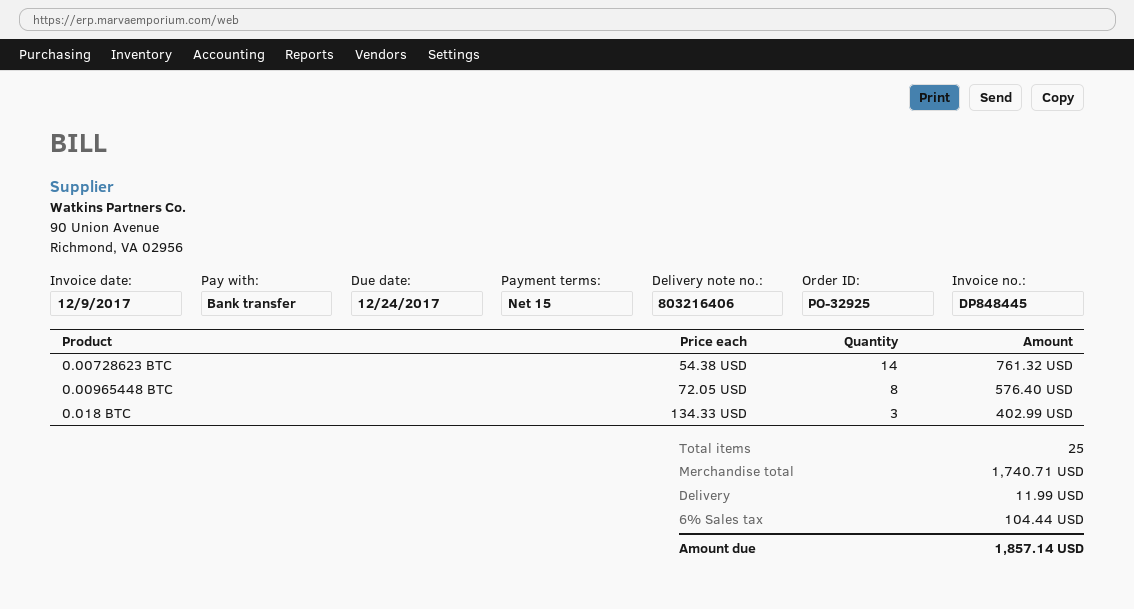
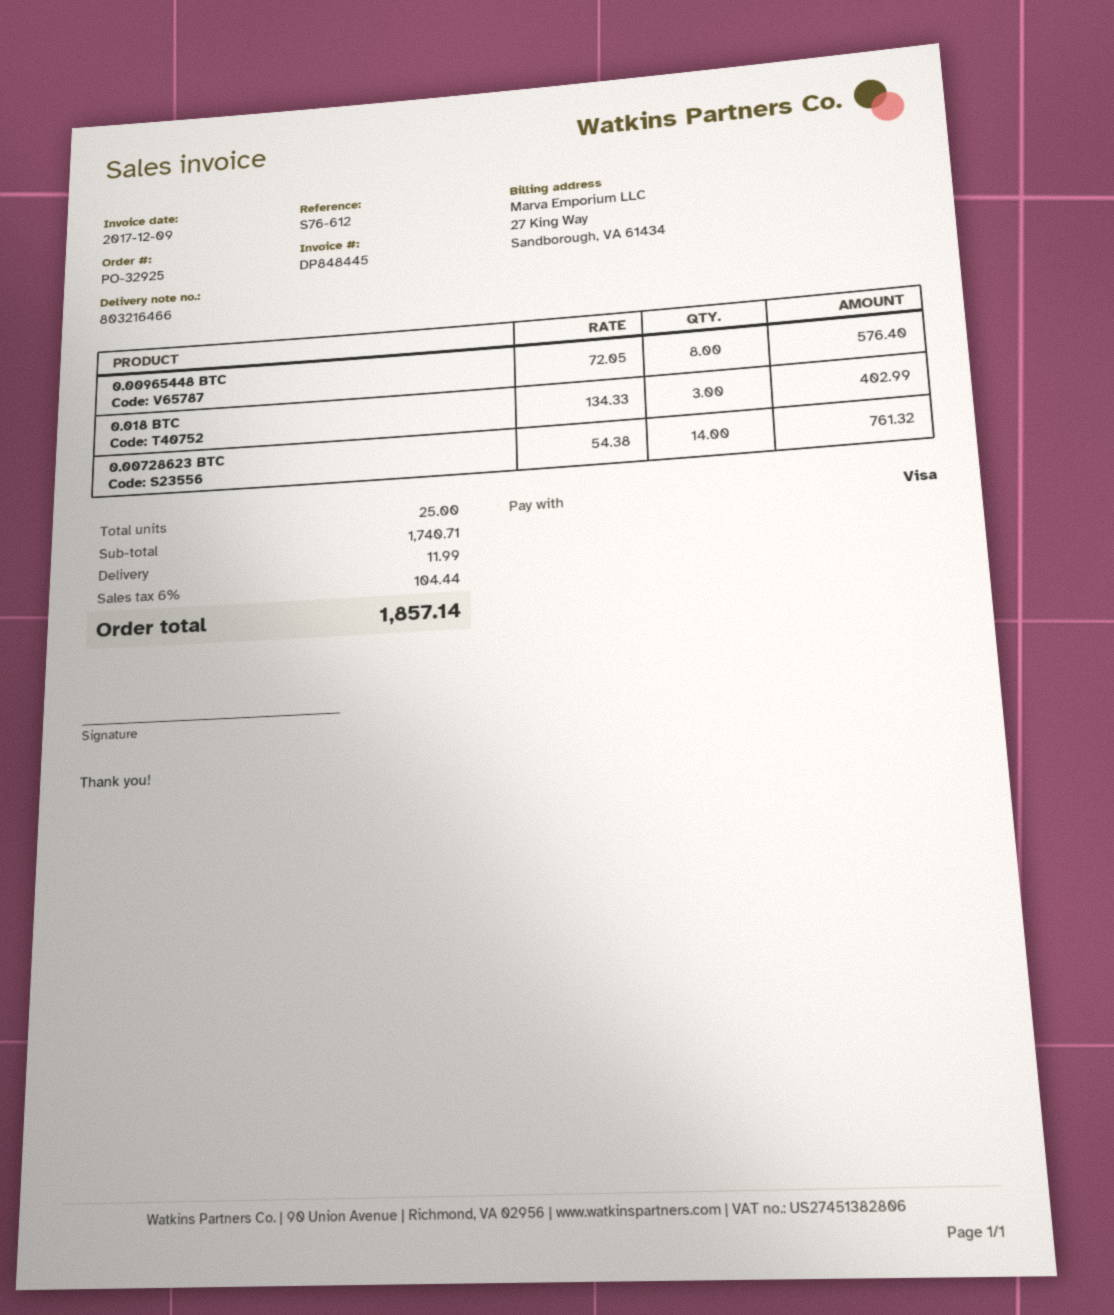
delivery note number: 803216406 -> 803216466
payment method: bank transfer -> Visa

